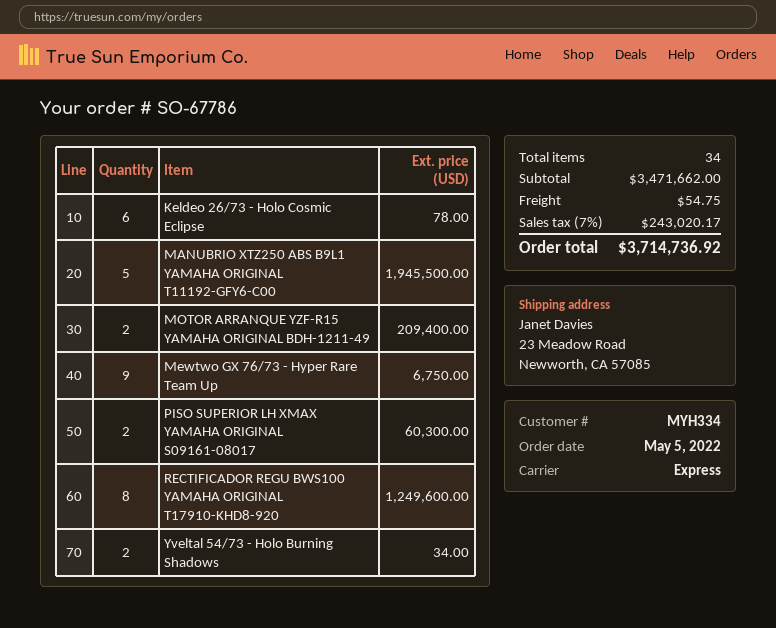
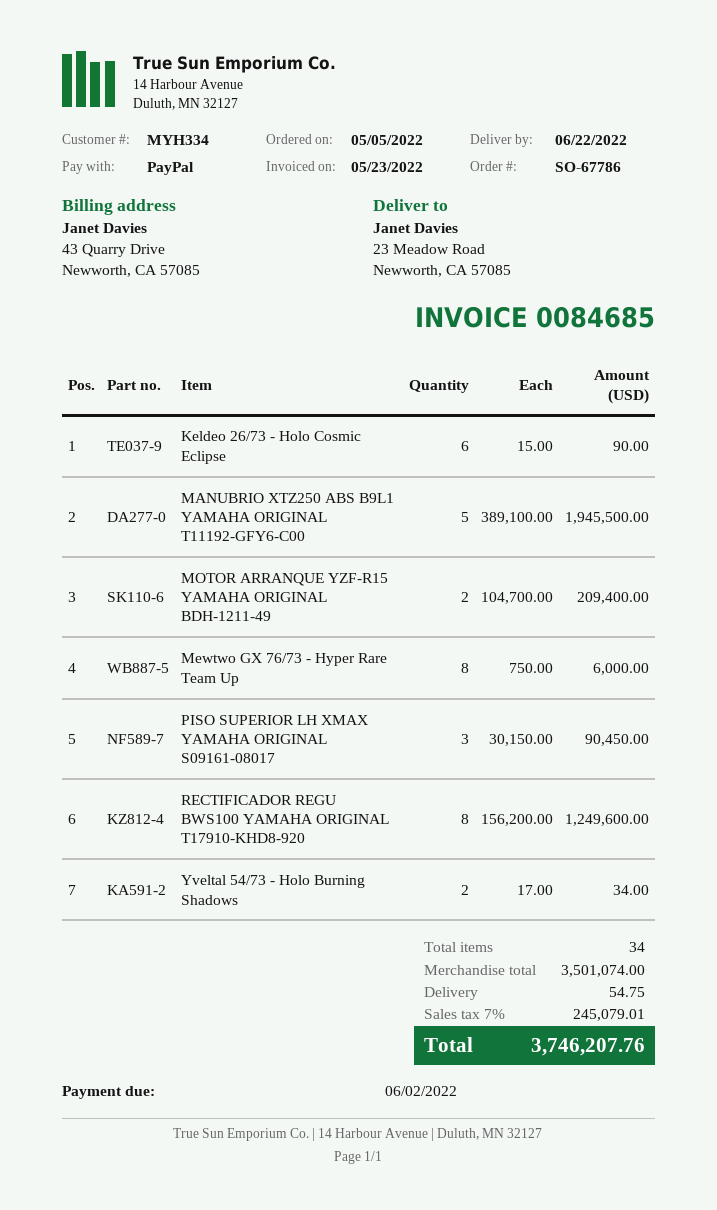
Keldeo 26/73 - Holo Cosmic Eclipse: 6 for 78.00 -> 6 for 90.00
Mewtwo GX 76/73 - Hyper Rare Team Up: 9 for 6750.00 -> 8 for 6000.00
PISO SUPERIOR LH XMAX YAMAHA ORIGINAL S09161-08017: 2 for 60300.00 -> 3 for 90450.00
subtotal: 3471662.00 -> 3501074.00
tax: 7% = 243020.17 -> 7% = 245079.01
total: 3714736.92 -> 3746207.76

